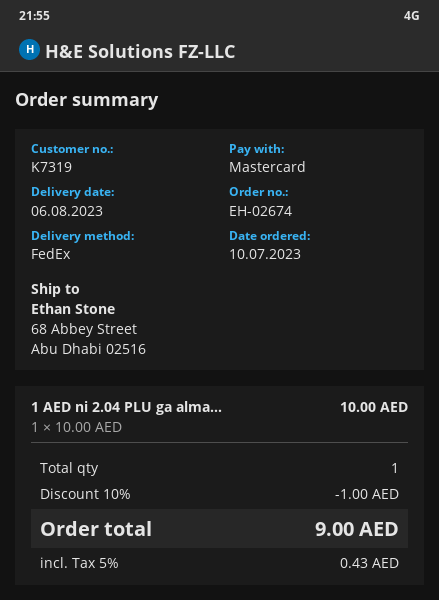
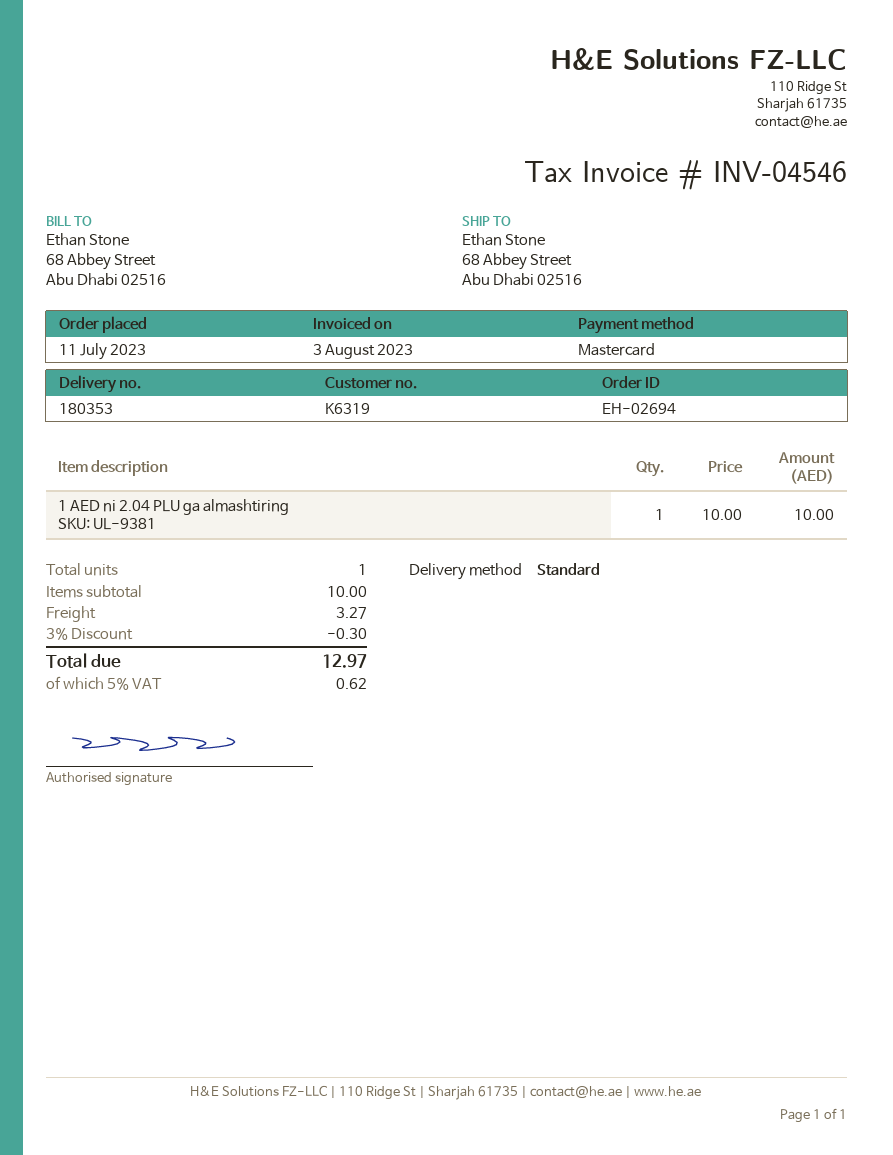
order number: EH-02674 -> EH-02694
order date: 2023-07-10 -> 2023-07-11
customer number: K7319 -> K6319
shipping method: FedEx -> standard
discount: 10% = 1.00 -> 3% = 0.30
shipping: none -> 3.27
tax: 5% = 0.43 -> 5% = 0.62
total: 9.00 -> 12.97

